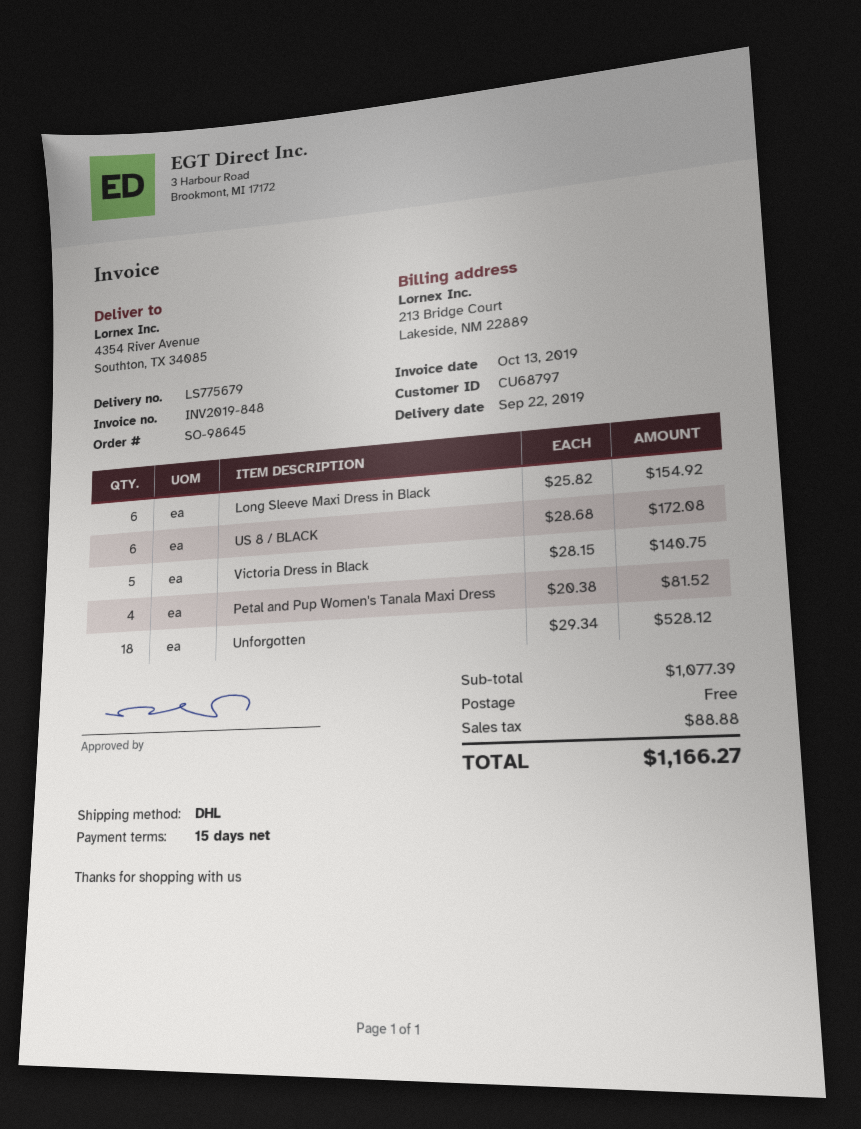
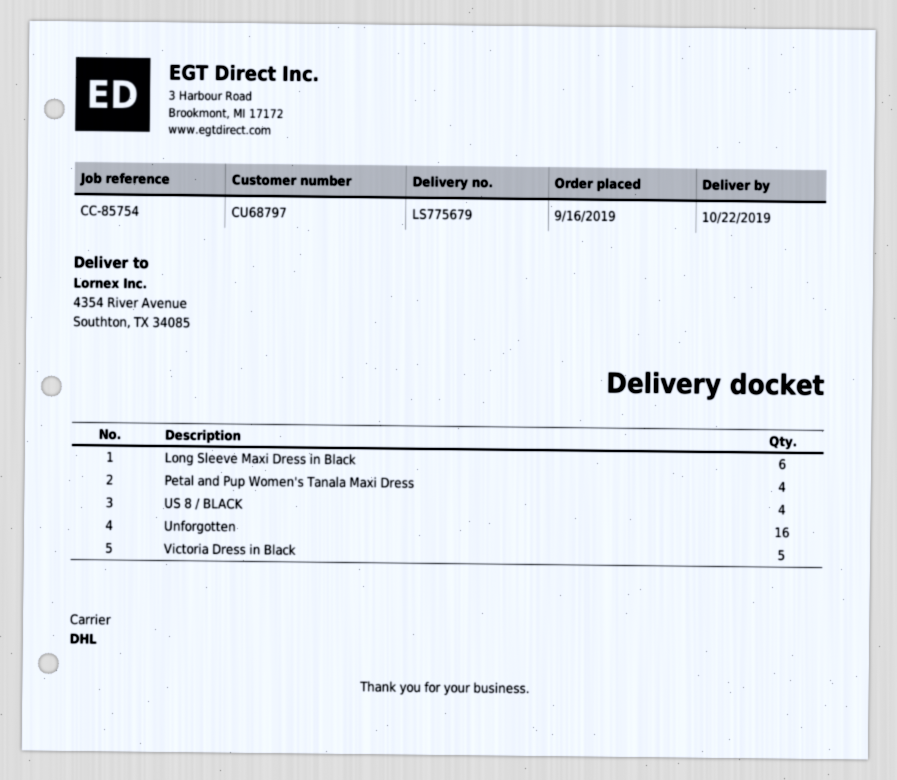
delivery date: 2019-09-22 -> 2019-10-22
US 8 / BLACK: 6 -> 4
Unforgotten: 18 -> 16

